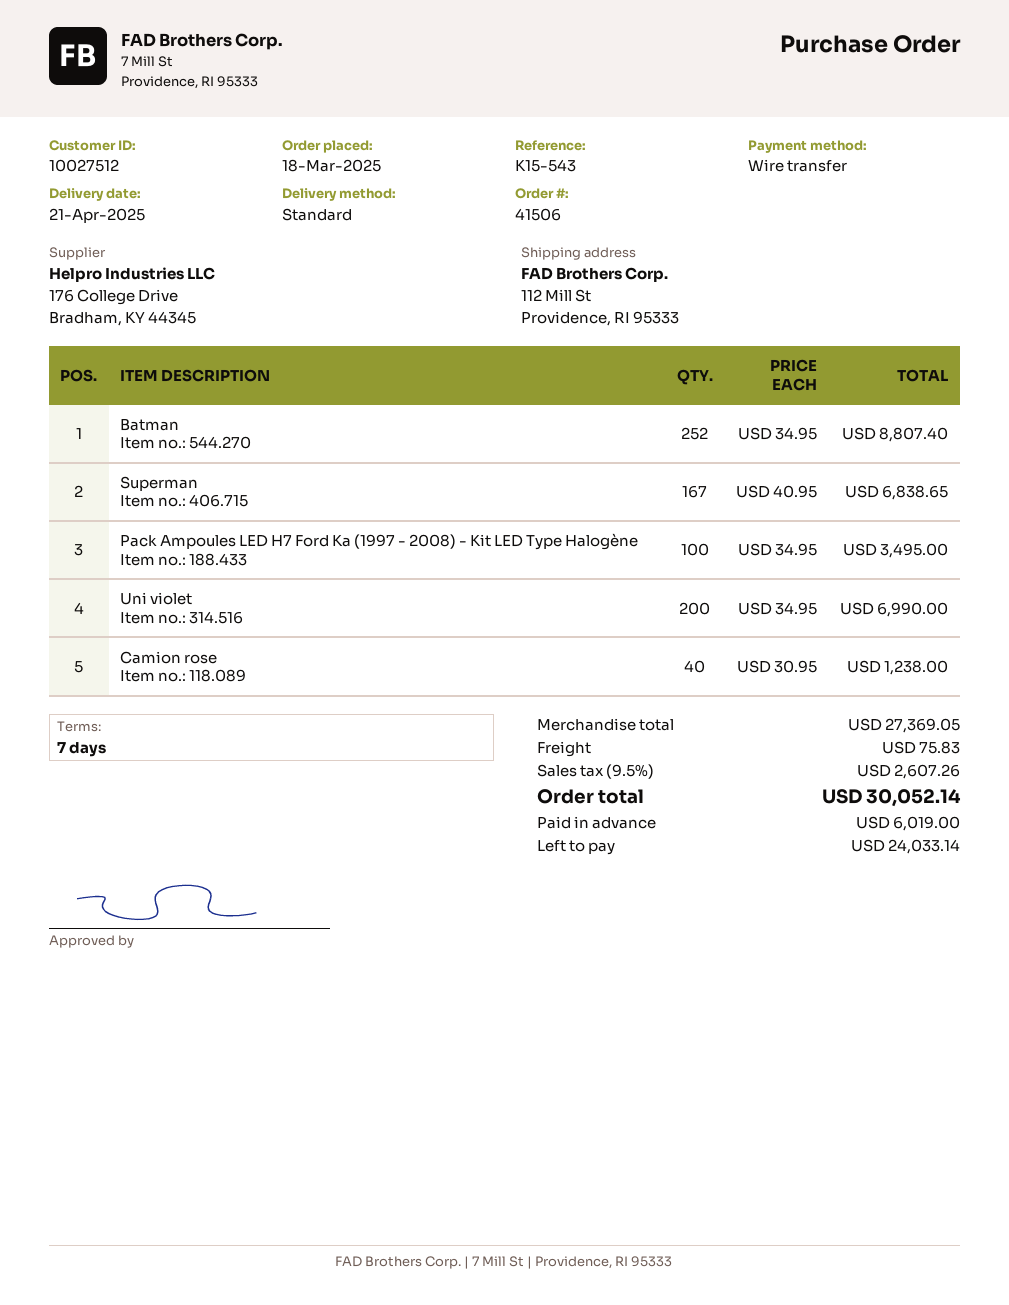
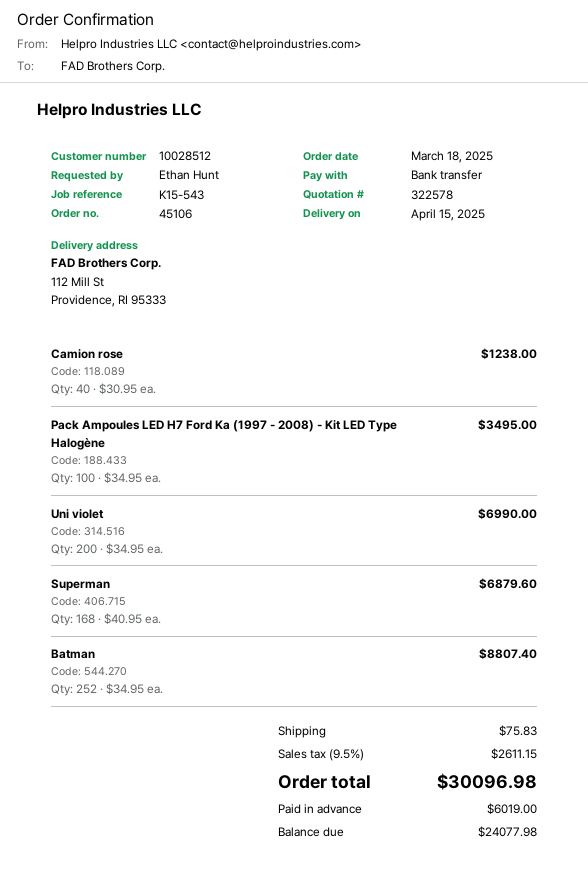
order number: 41506 -> 45106
delivery date: 2025-04-21 -> 2025-04-15
customer number: 10027512 -> 10028512
Superman: 167 x 40.95 = 6838.65 -> 168 x 40.95 = 6879.60
tax: 9.5% = 2607.26 -> 9.5% = 2611.15
total: 30052.14 -> 30096.98
balance: 24033.14 -> 24077.98

